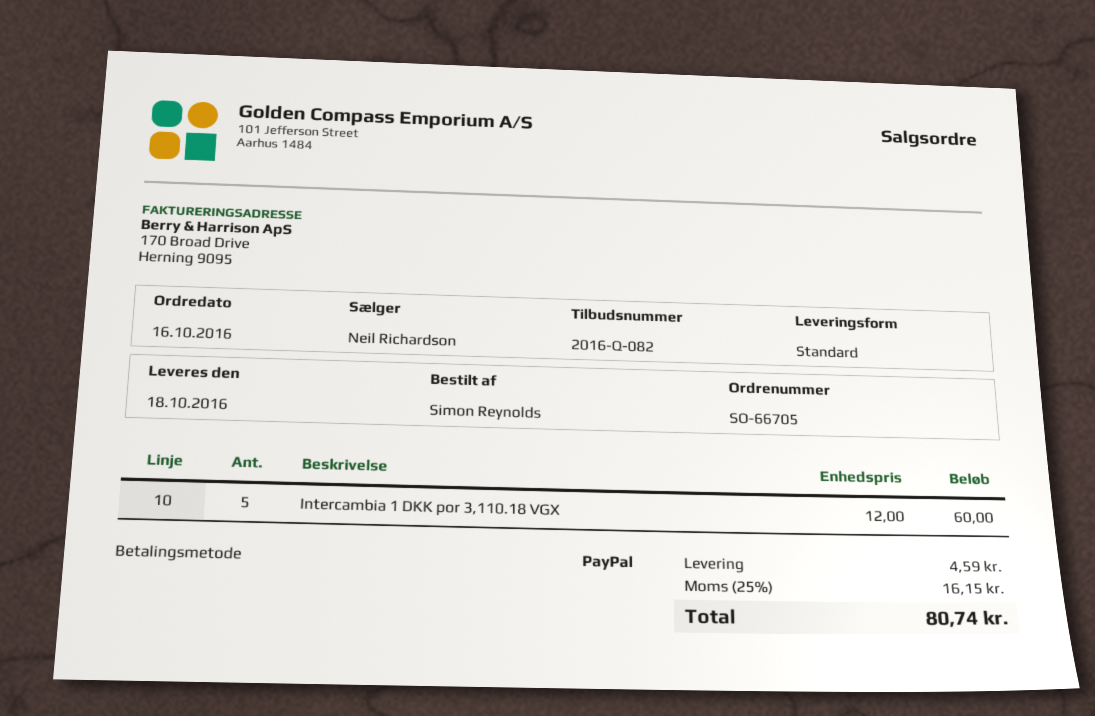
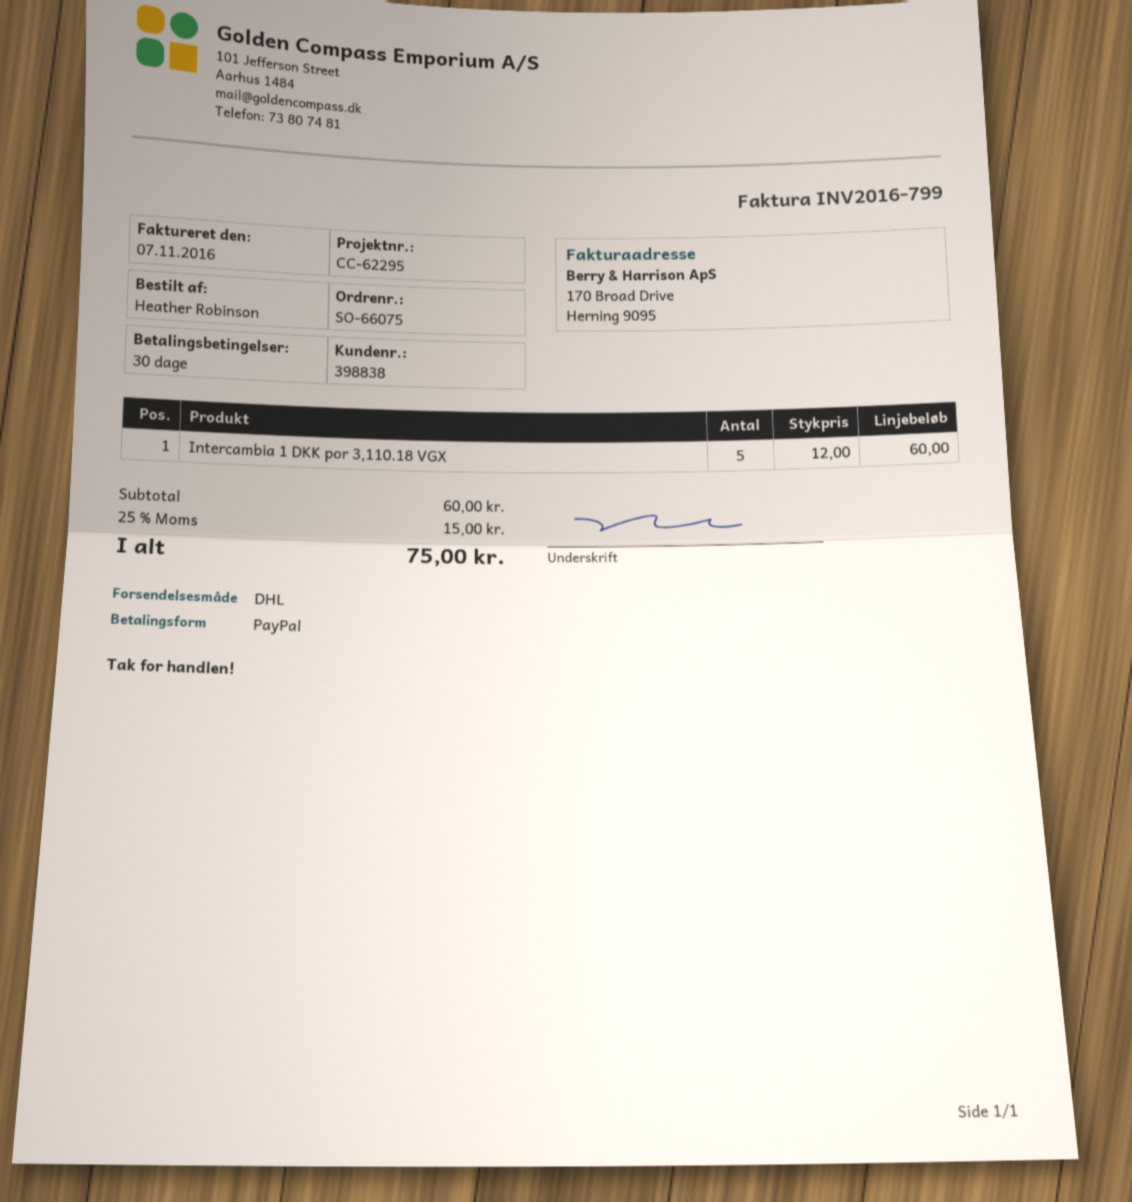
order number: SO-66705 -> SO-66075
ordered by: Simon Reynolds -> Heather Robinson
shipping method: standard -> DHL
shipping: 4.59 -> none
tax: 25% = 16.15 -> 25% = 15.00
total: 80.74 -> 75.00

